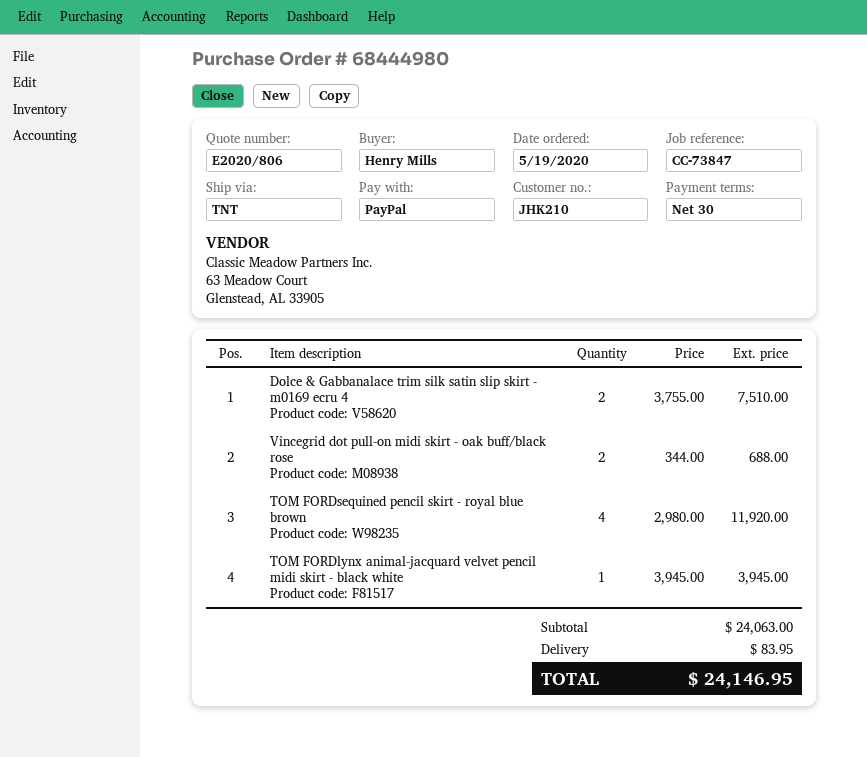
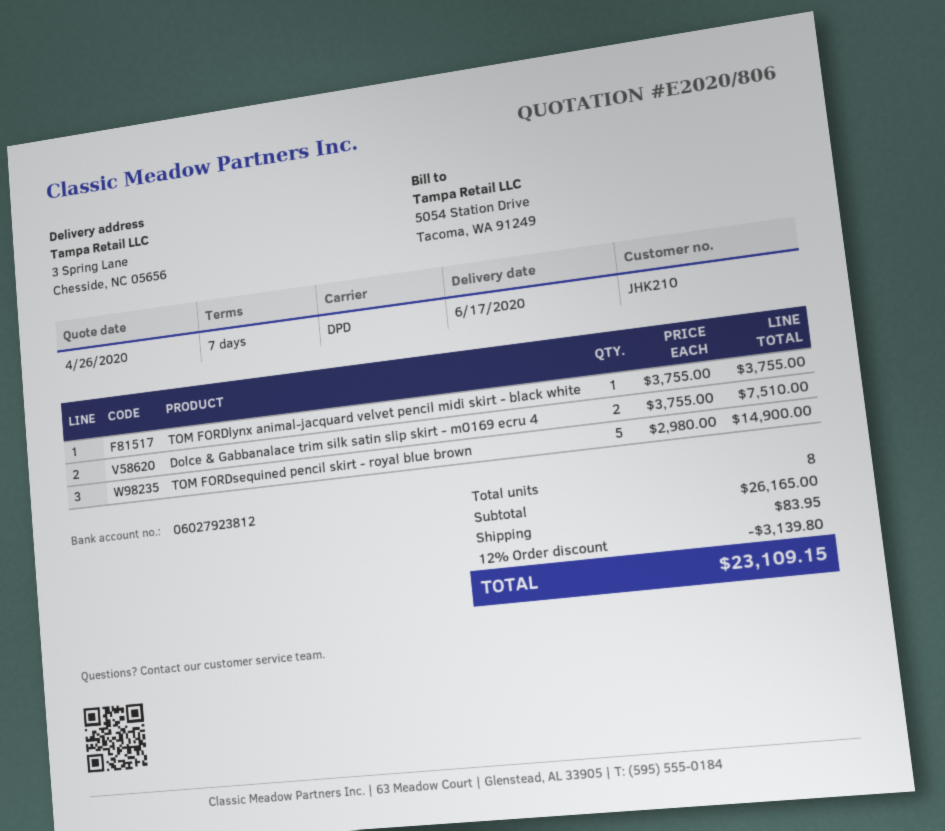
payment terms: 30 days -> 7 days
shipping method: TNT -> DPD
Vincegrid dot pull-on midi skirt - oak buff/black rose: 2 x 344.00 = 688.00 -> none
TOM FORDsequined pencil skirt - royal blue brown: 4 x 2980.00 = 11920.00 -> 5 x 2980.00 = 14900.00
TOM FORDlynx animal-jacquard velvet pencil midi skirt - black white: 1 x 3945.00 = 3945.00 -> 1 x 3755.00 = 3755.00
subtotal: 24063.00 -> 26165.00
discount: none -> 12% = 3139.80
total: 24146.95 -> 23109.15

